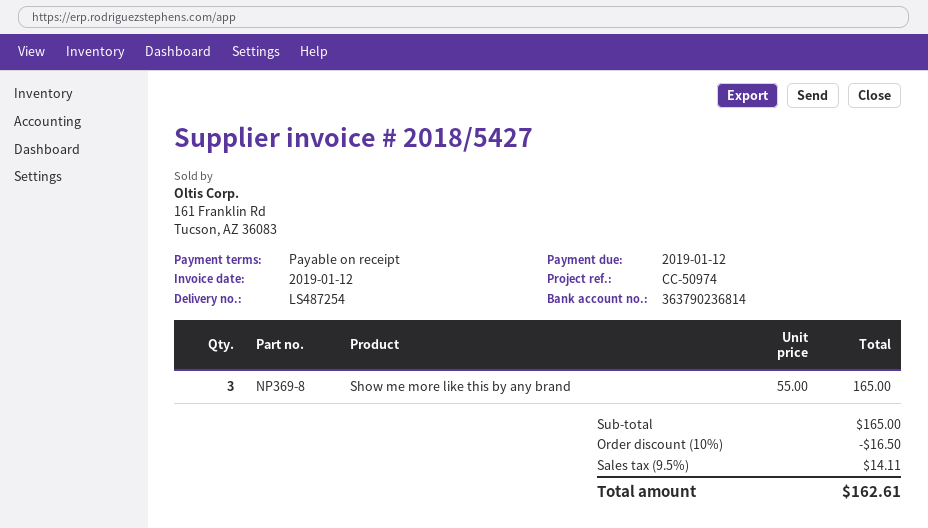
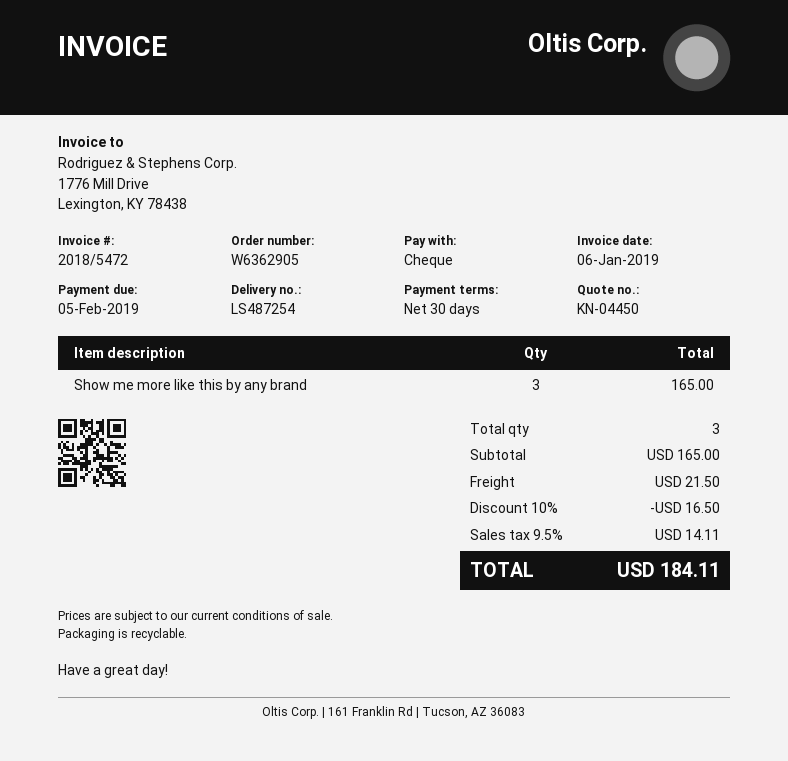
invoice number: 2018/5427 -> 2018/5472
invoice date: 2019-01-12 -> 2019-01-06
payment terms: on receipt -> 30 days
due date: 2019-01-12 -> 2019-02-05
shipping: none -> 21.50
total: 162.61 -> 184.11

